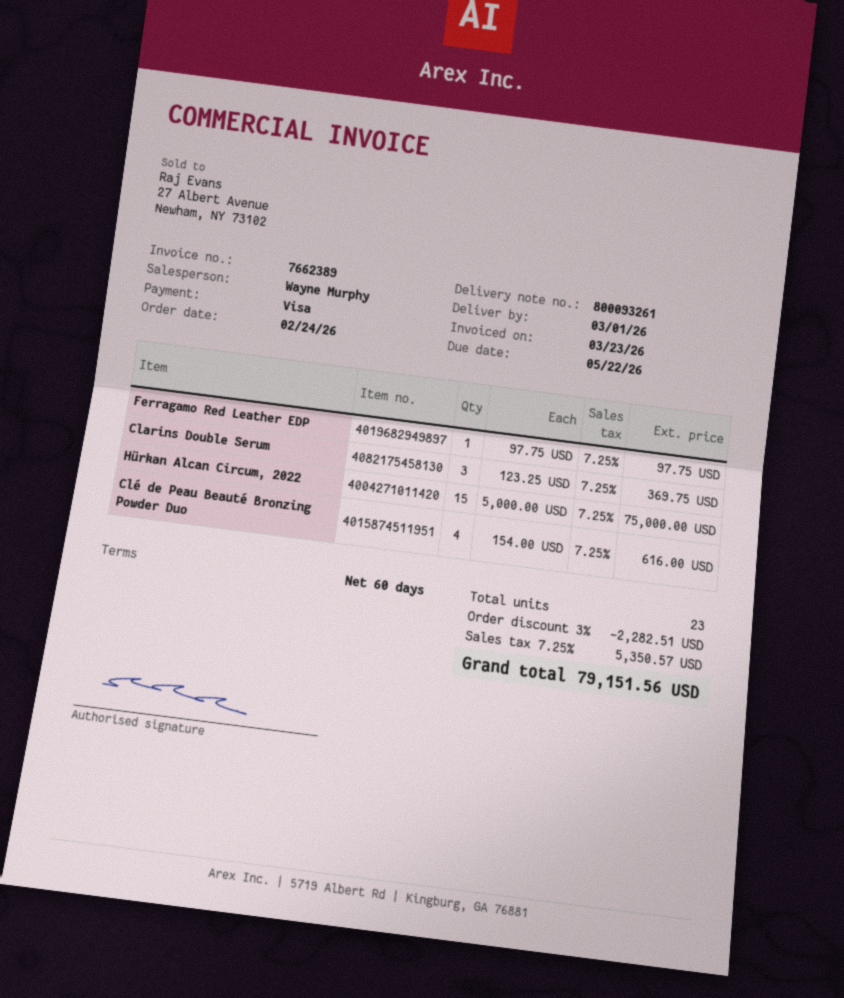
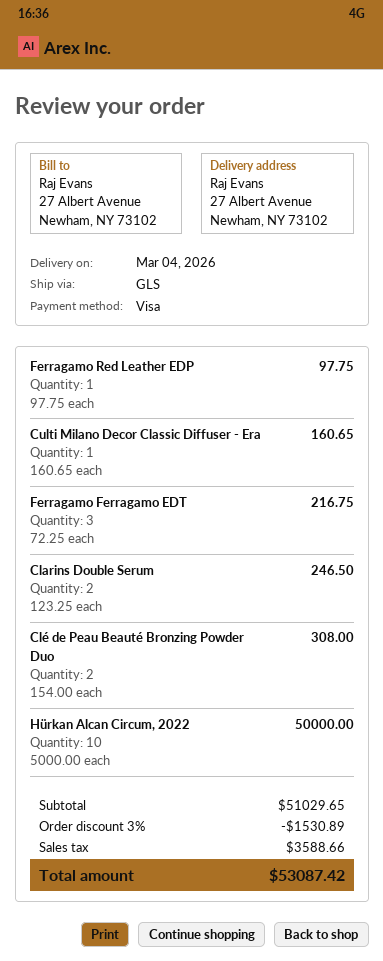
delivery date: 2026-03-01 -> 2026-03-04
Clarins Double Serum: 3 x 123.25 = 369.75 -> 2 x 123.25 = 246.50
Hürkan Alcan Circum, 2022: 15 x 5000.00 = 75000.00 -> 10 x 5000.00 = 50000.00
Clé de Peau Beauté Bronzing Powder Duo: 4 x 154.00 = 616.00 -> 2 x 154.00 = 308.00
Culti Milano Decor Classic Diffuser - Era: none -> 1 x 160.65 = 160.65
Ferragamo Ferragamo EDT: none -> 3 x 72.25 = 216.75
discount: 3% = 2282.51 -> 3% = 1530.89
tax: 5350.57 -> 3588.66
total: 79151.56 -> 53087.42

